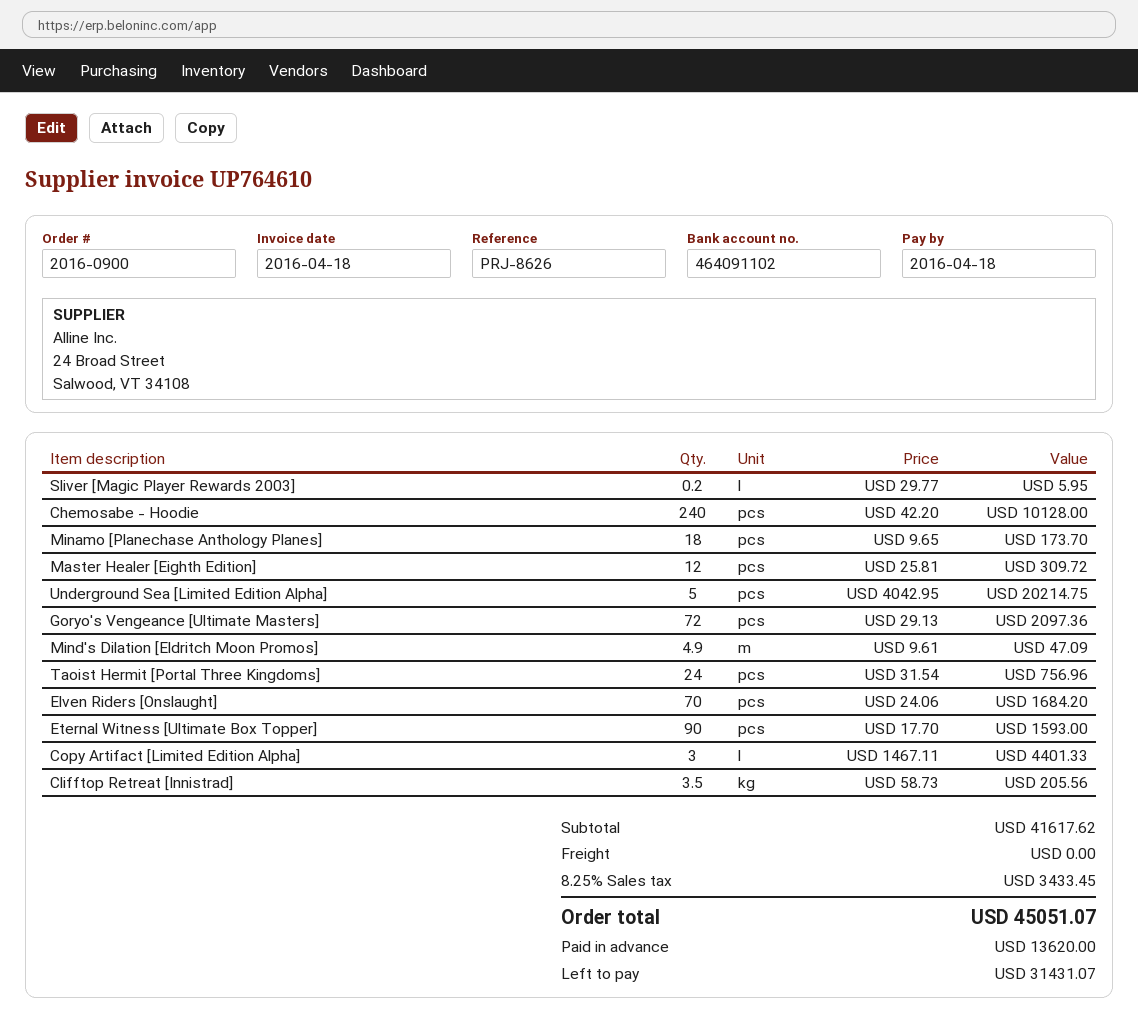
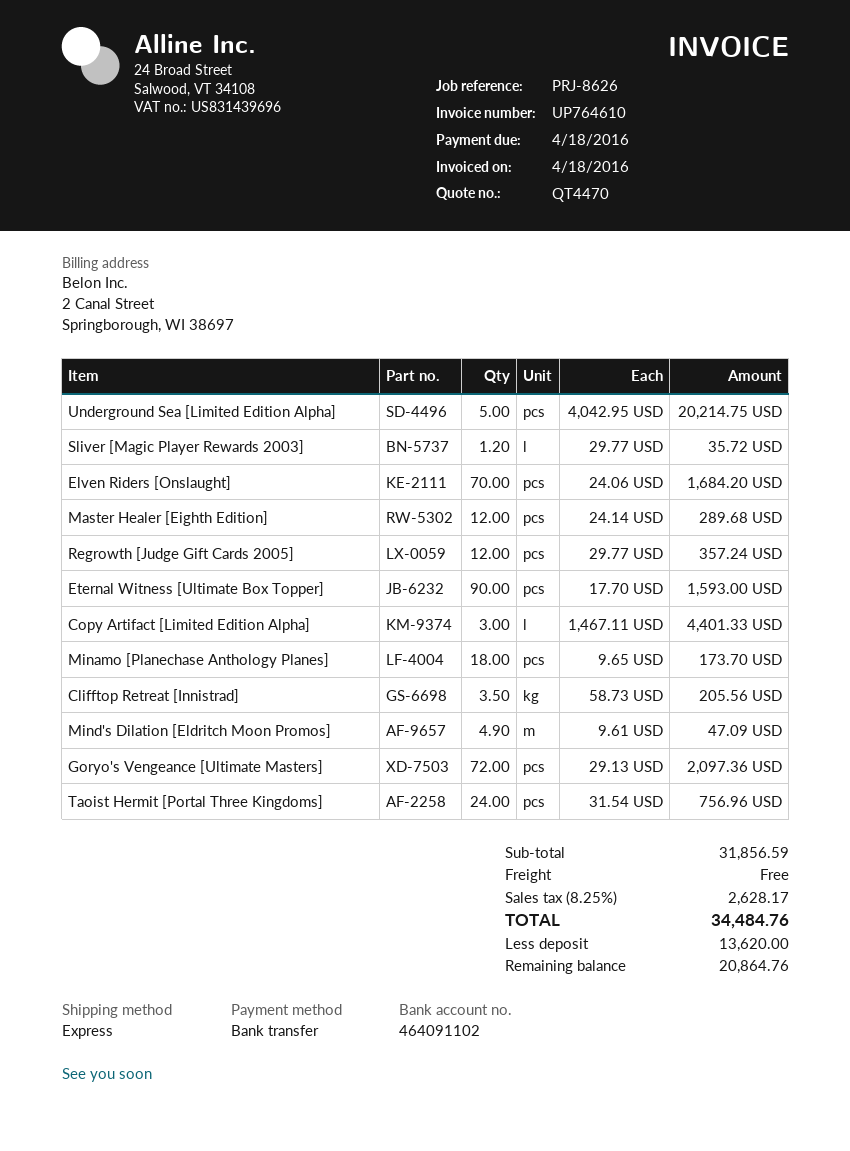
Sliver [Magic Player Rewards 2003]: 0.2 x 29.77 = 5.95 -> 1.2 x 29.77 = 35.72
Chemosabe - Hoodie: 240 x 42.20 = 10128.00 -> none
Master Healer [Eighth Edition]: 12 x 25.81 = 309.72 -> 12 x 24.14 = 289.68
Regrowth [Judge Gift Cards 2005]: none -> 12 x 29.77 = 357.24
subtotal: 41617.62 -> 31856.59
tax: 8.25% = 3433.45 -> 8.25% = 2628.17
total: 45051.07 -> 34484.76
balance: 31431.07 -> 20864.76

